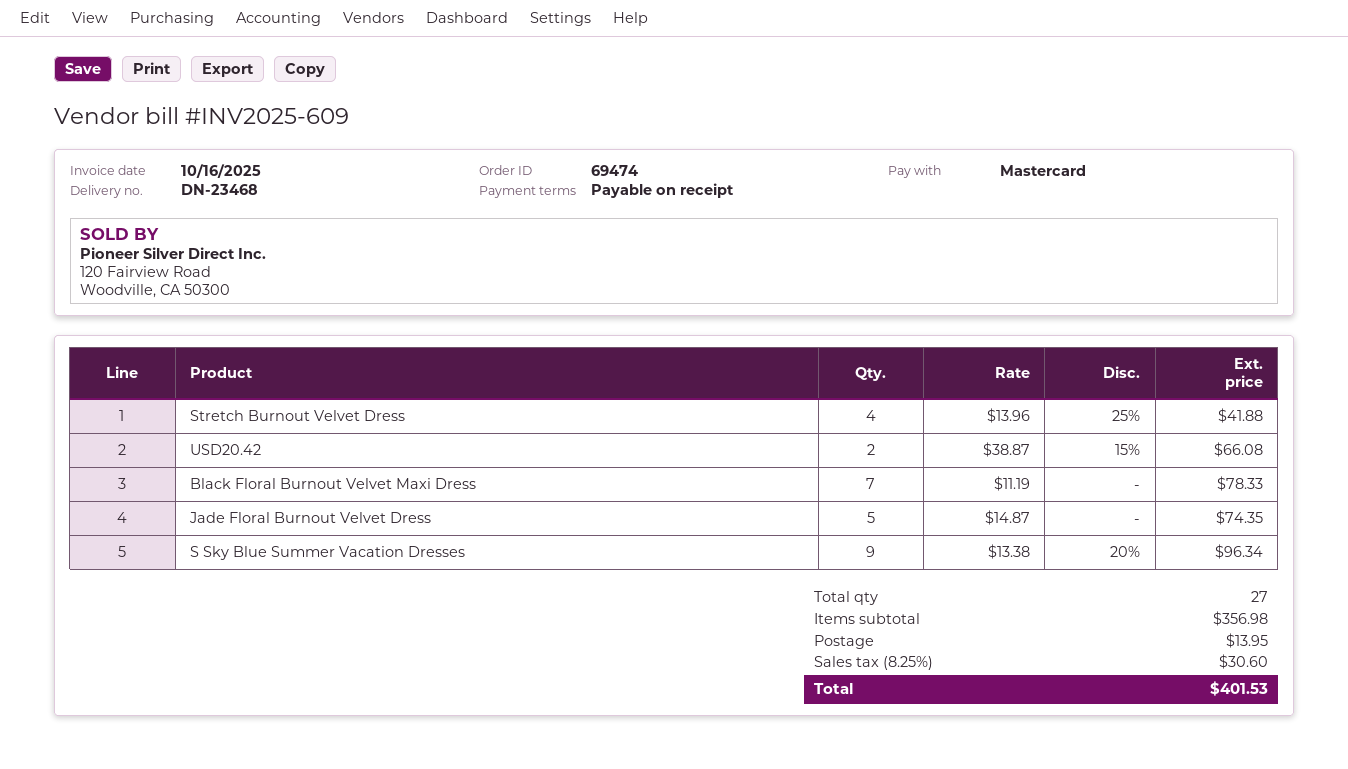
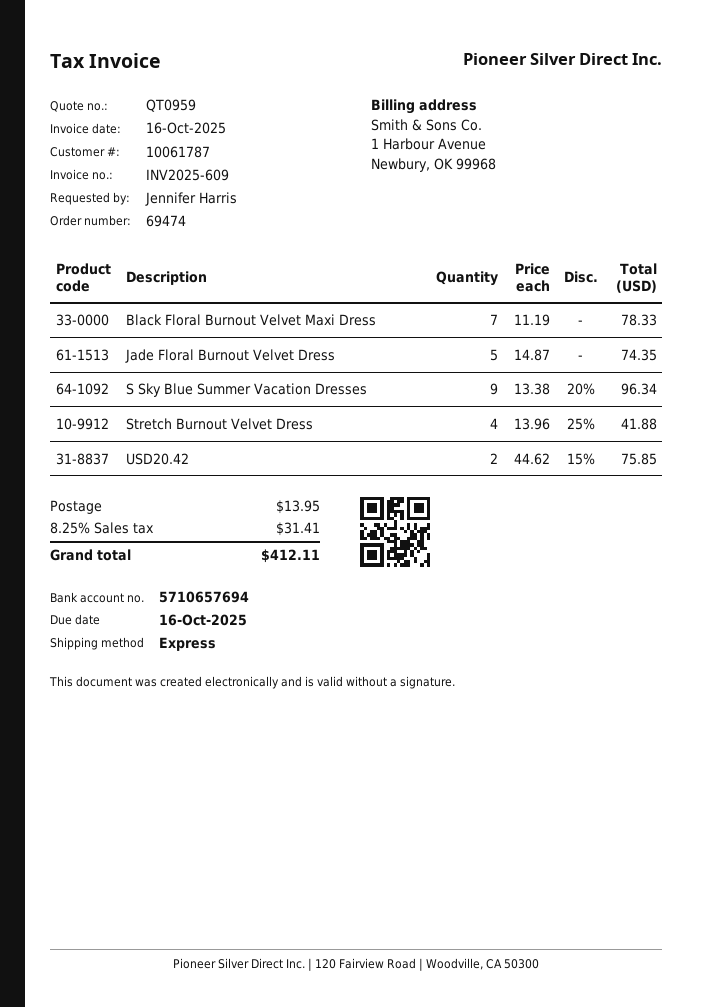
USD20.42: 2 x 38.87 - 15% = 66.08 -> 2 x 44.62 - 15% = 75.85
tax: 8.25% = 30.60 -> 8.25% = 31.41
total: 401.53 -> 412.11

